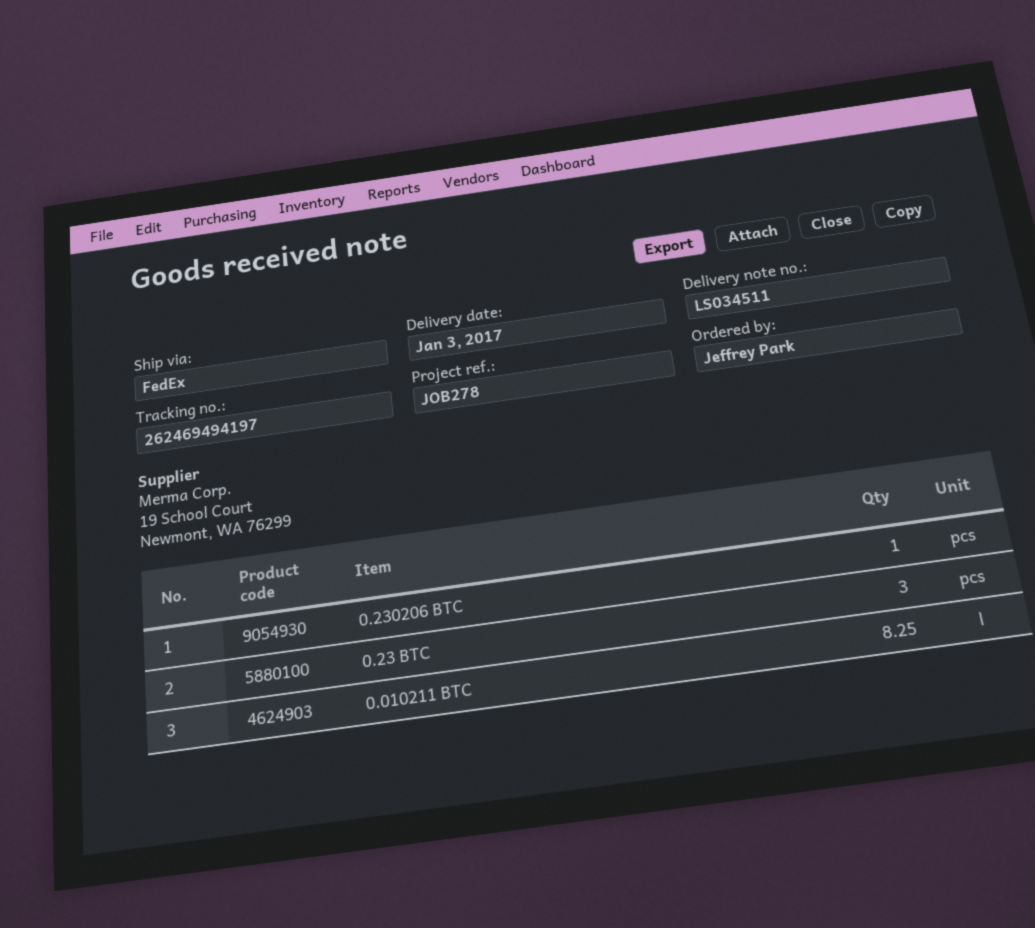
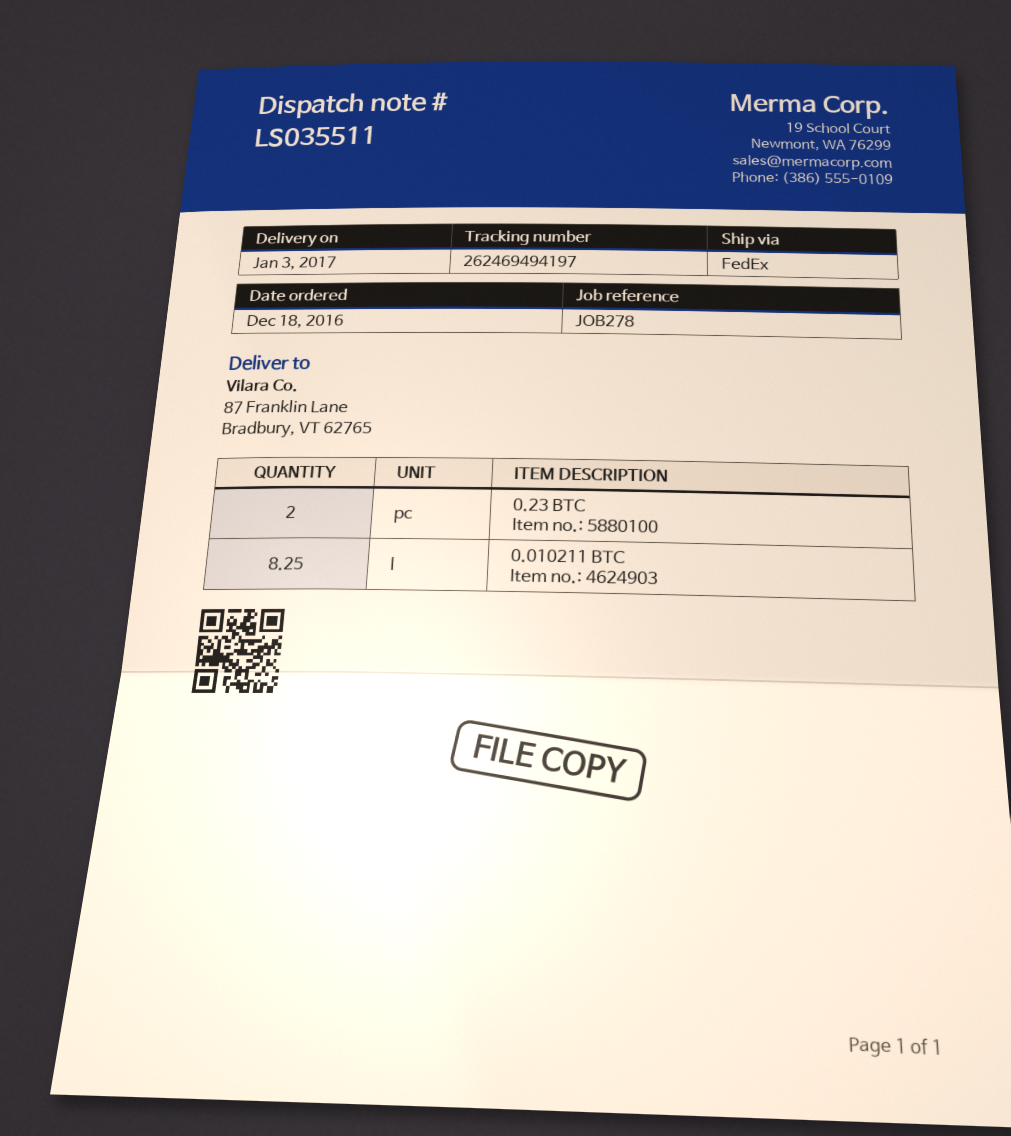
delivery note number: LS034511 -> LS035511
0.230206 BTC: 1 -> none
0.23 BTC: 3 -> 2

